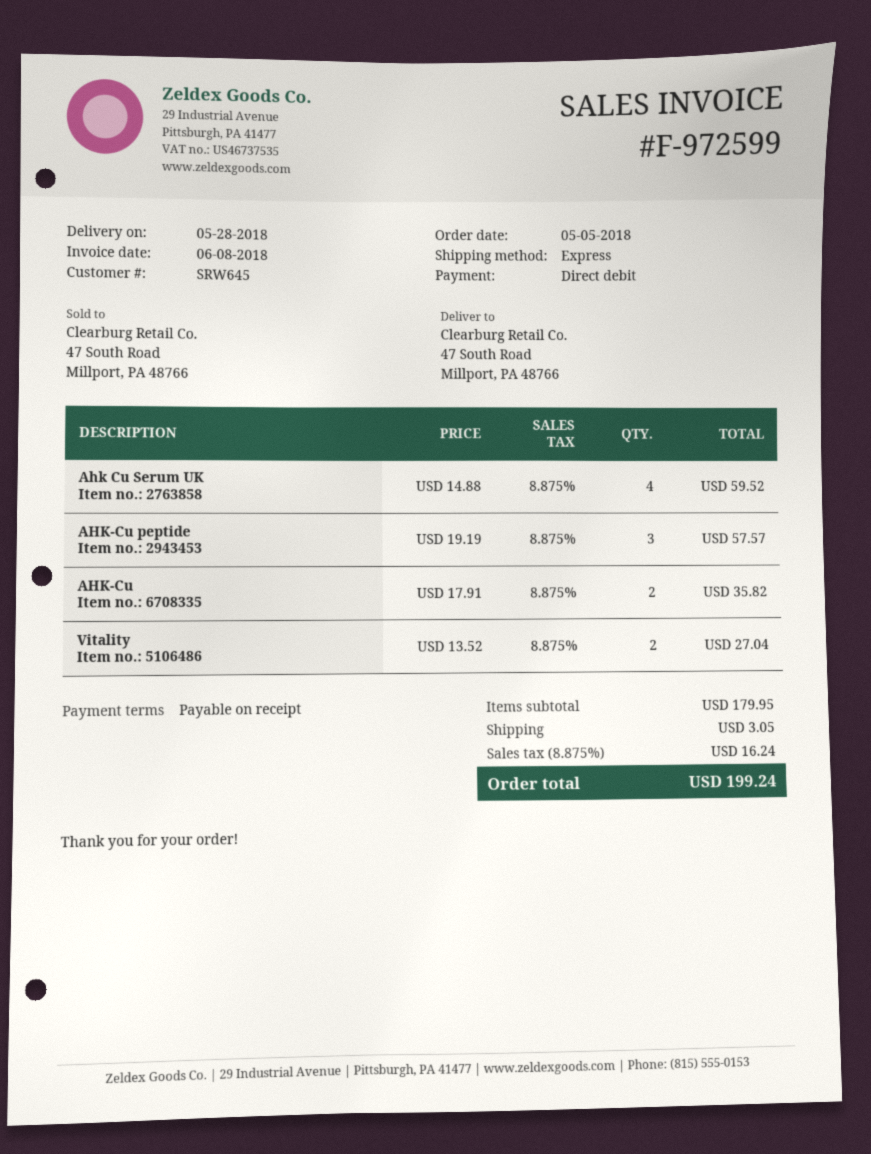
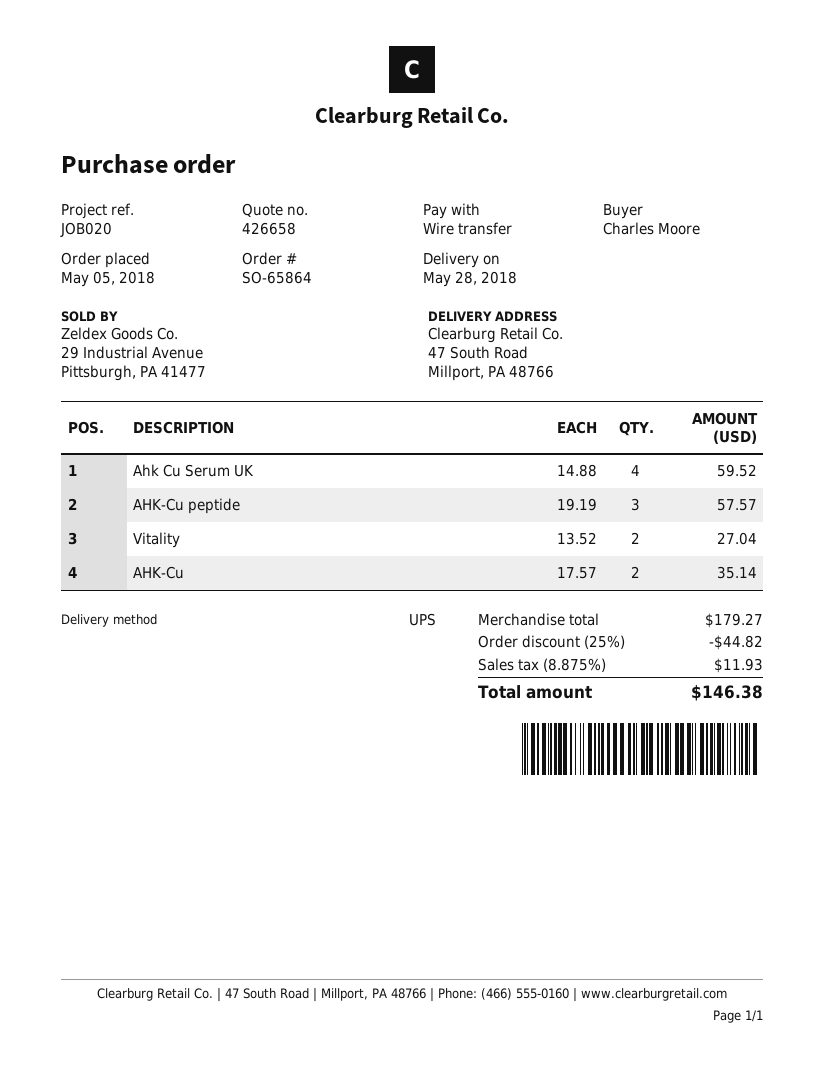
payment method: direct debit -> bank transfer
shipping method: express -> UPS
AHK-Cu: 2 x 17.91 = 35.82 -> 2 x 17.57 = 35.14
subtotal: 179.95 -> 179.27
discount: none -> 25% = 44.82
shipping: 3.05 -> none
tax: 8.875% = 16.24 -> 8.875% = 11.93
total: 199.24 -> 146.38

